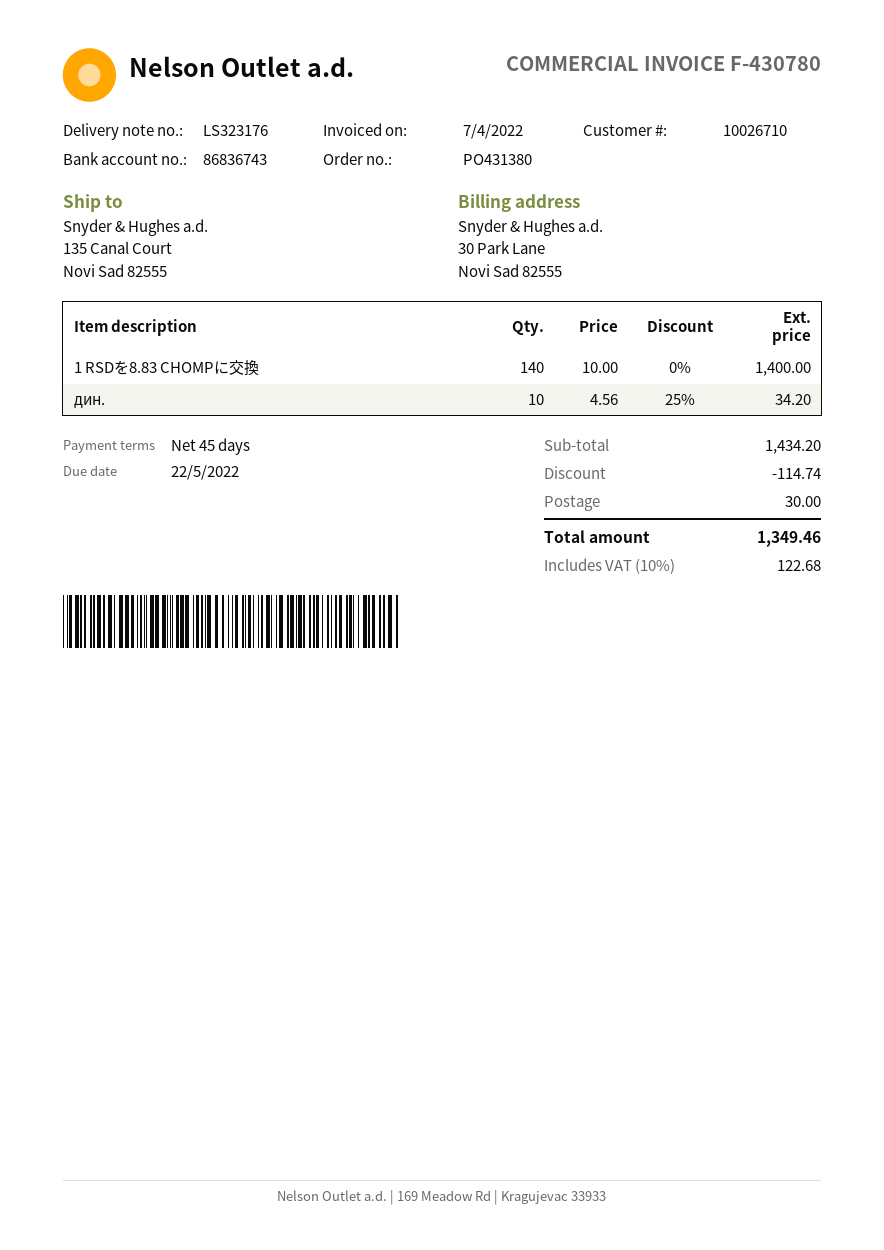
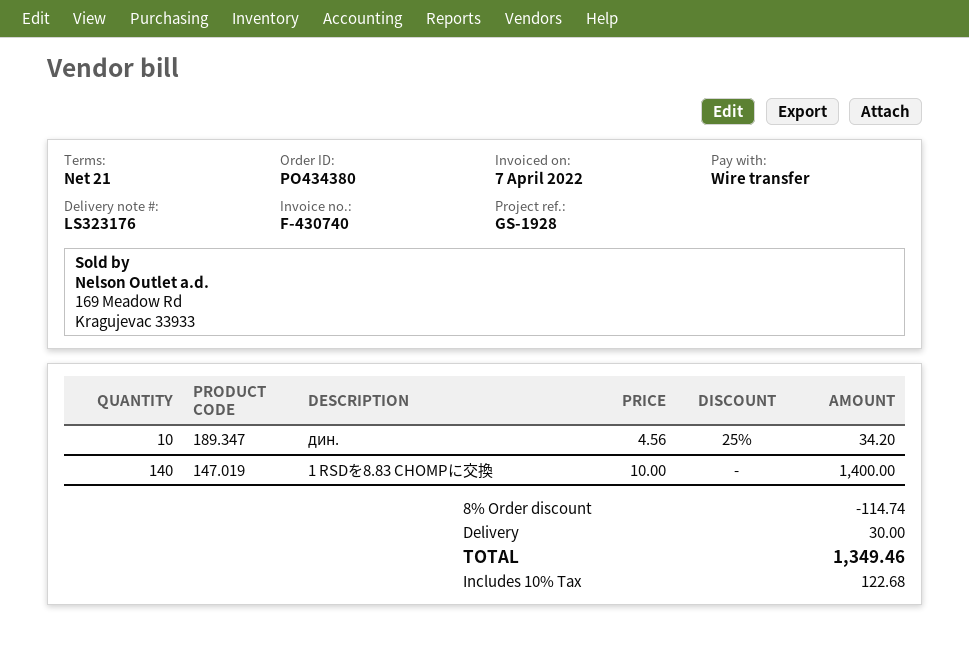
order number: PO431380 -> PO434380
invoice number: F-430780 -> F-430740
payment terms: 45 days -> 21 days

